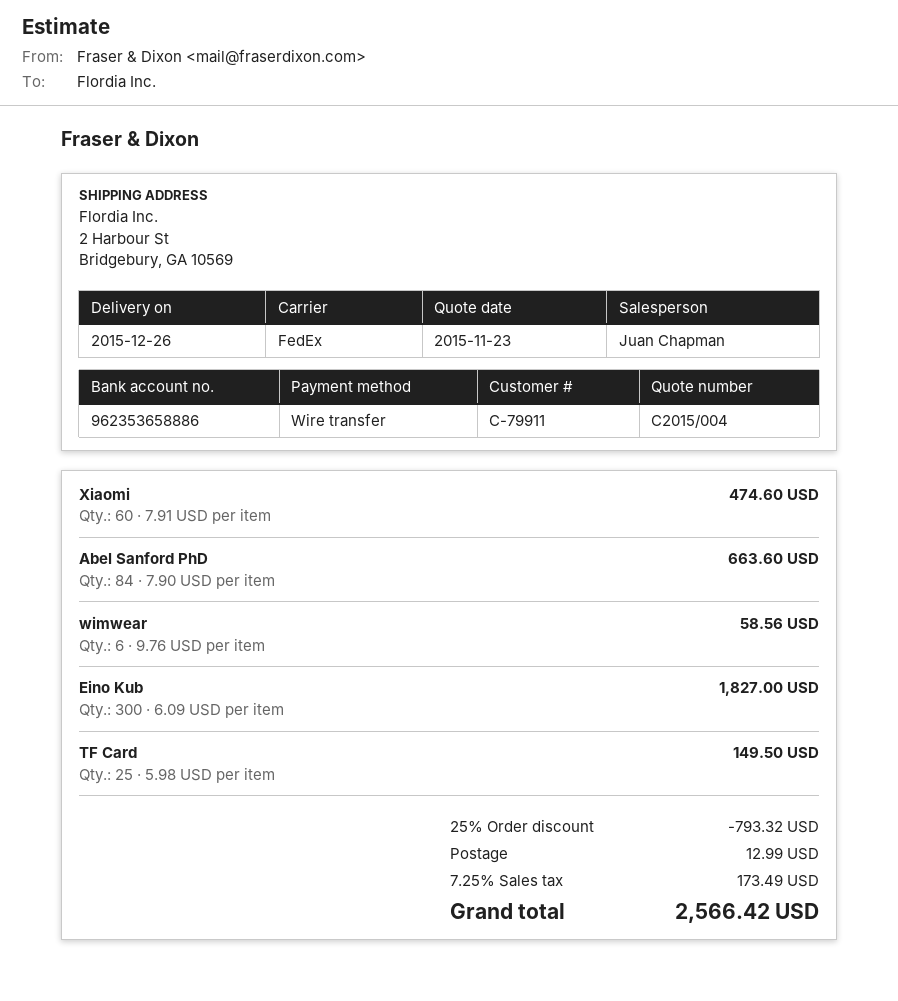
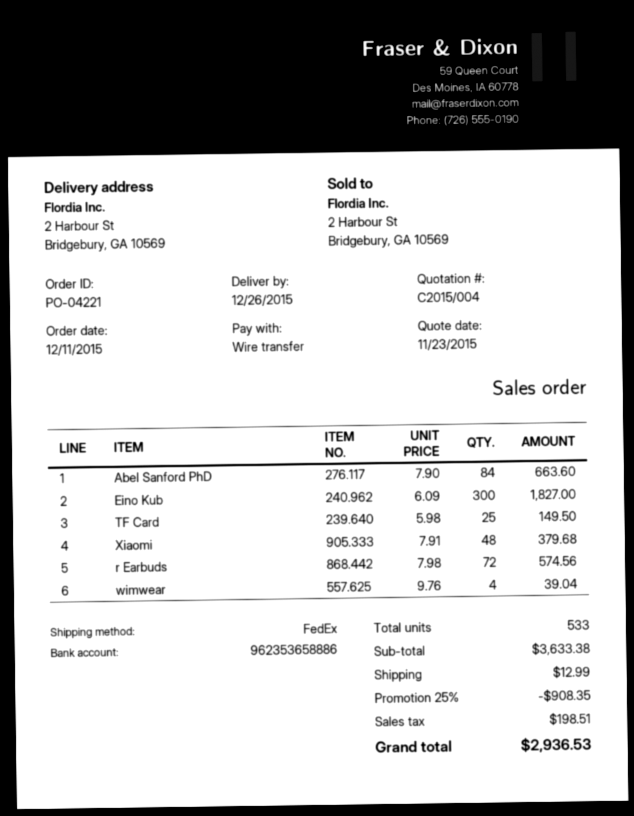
Xiaomi: 60 x 7.91 = 474.60 -> 48 x 7.91 = 379.68
wimwear: 6 x 9.76 = 58.56 -> 4 x 9.76 = 39.04
r Earbuds: none -> 72 x 7.98 = 574.56
discount: 25% = 793.32 -> 25% = 908.35
tax: 173.49 -> 198.51
total: 2566.42 -> 2936.53

